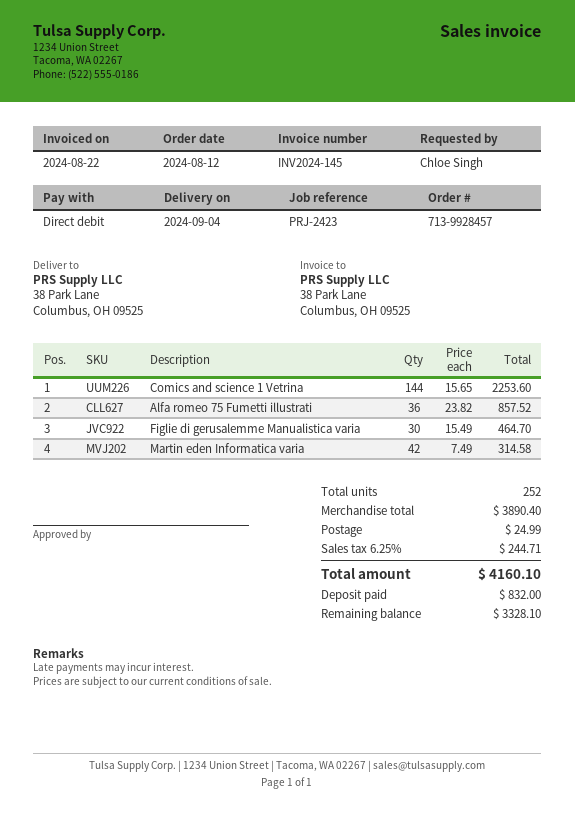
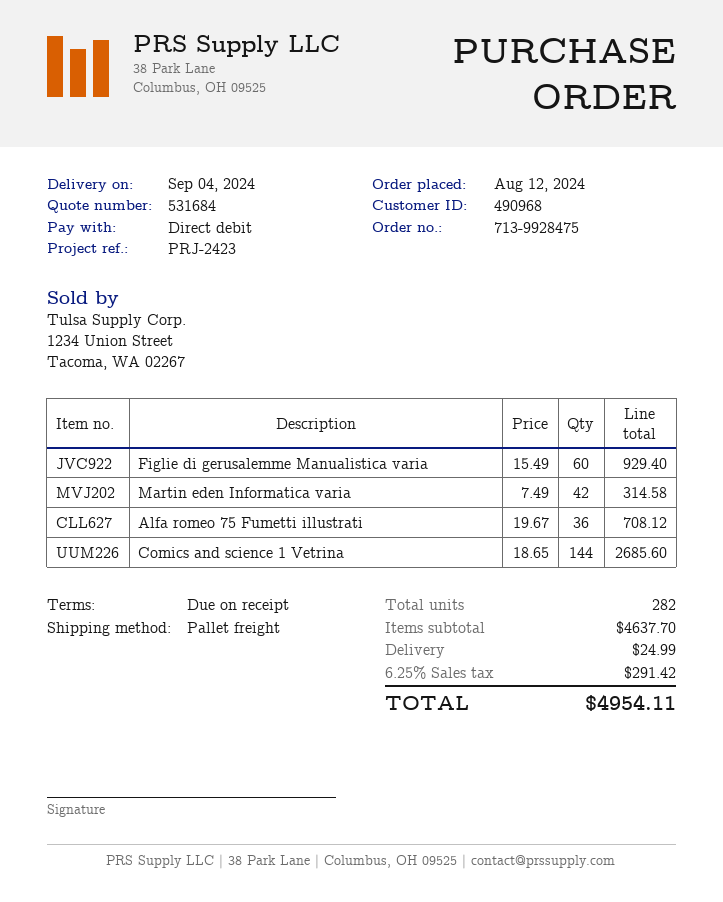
order number: 713-9928457 -> 713-9928475
Comics and science 1 Vetrina: 144 x 15.65 = 2253.60 -> 144 x 18.65 = 2685.60
Alfa romeo 75 Fumetti illustrati: 36 x 23.82 = 857.52 -> 36 x 19.67 = 708.12
Figlie di gerusalemme Manualistica varia: 30 x 15.49 = 464.70 -> 60 x 15.49 = 929.40
total quantity: 252 -> 282
subtotal: 3890.40 -> 4637.70
tax: 6.25% = 244.71 -> 6.25% = 291.42
total: 4160.10 -> 4954.11

